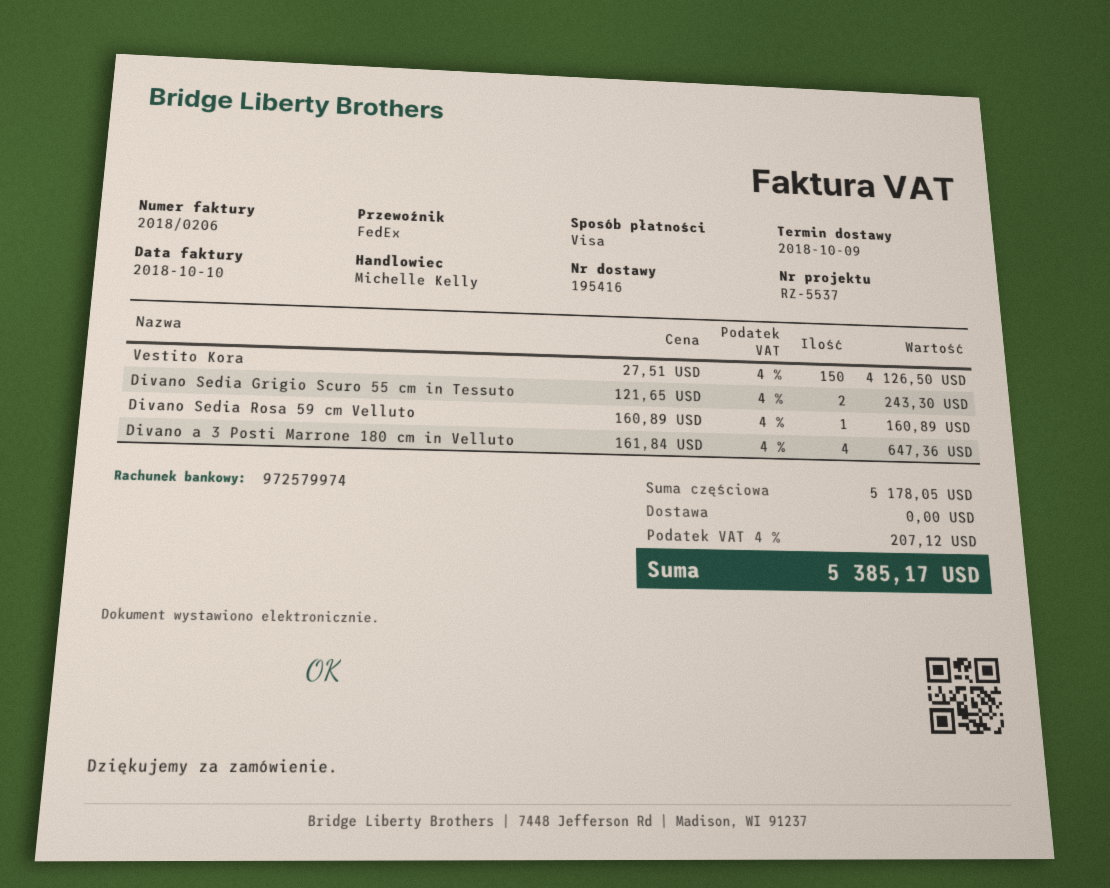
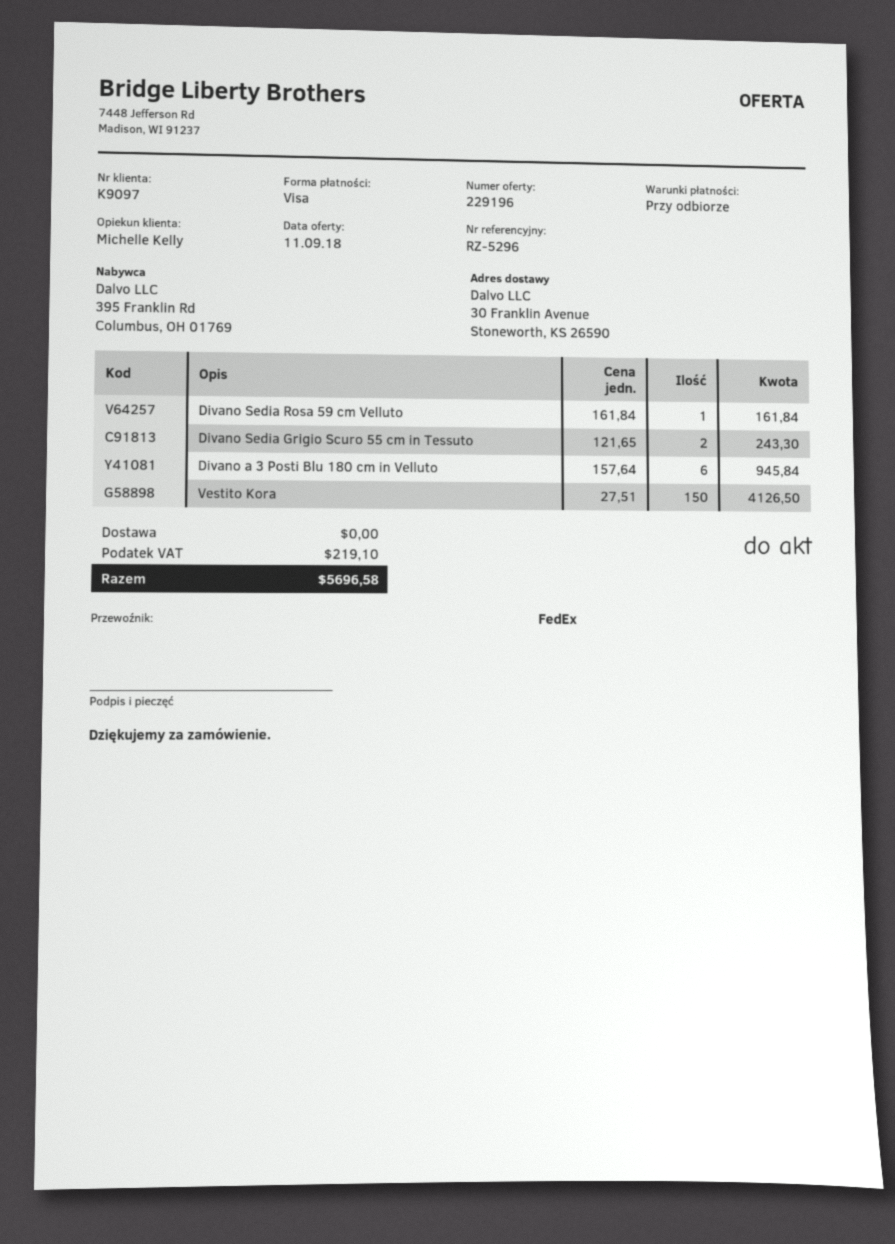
reference: RZ-5537 -> RZ-5296
Divano Sedia Rosa 59 cm Velluto: 1 x 160.89 = 160.89 -> 1 x 161.84 = 161.84
Divano a 3 Posti Marrone 180 cm in Velluto: 4 x 161.84 = 647.36 -> none
Divano a 3 Posti Blu 180 cm in Velluto: none -> 6 x 157.64 = 945.84
tax: 207.12 -> 219.10
total: 5385.17 -> 5696.58

